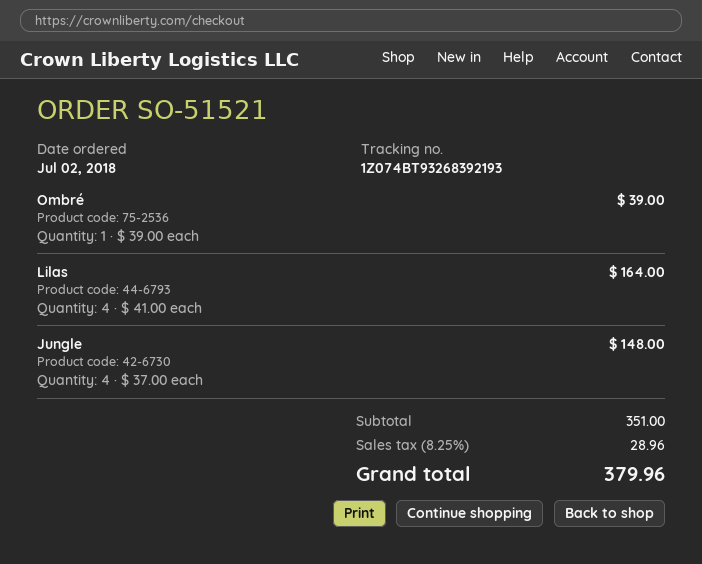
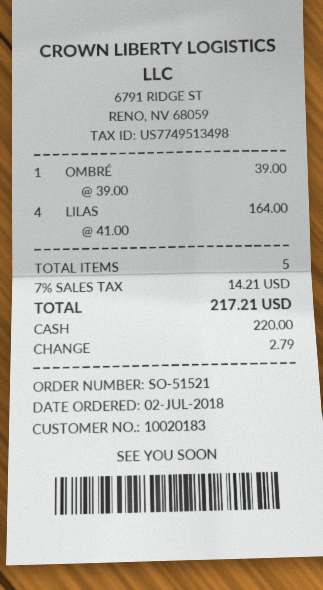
Jungle: 4 x 37.00 = 148.00 -> none
tax: 8.25% = 28.96 -> 7% = 14.21
total: 379.96 -> 217.21

